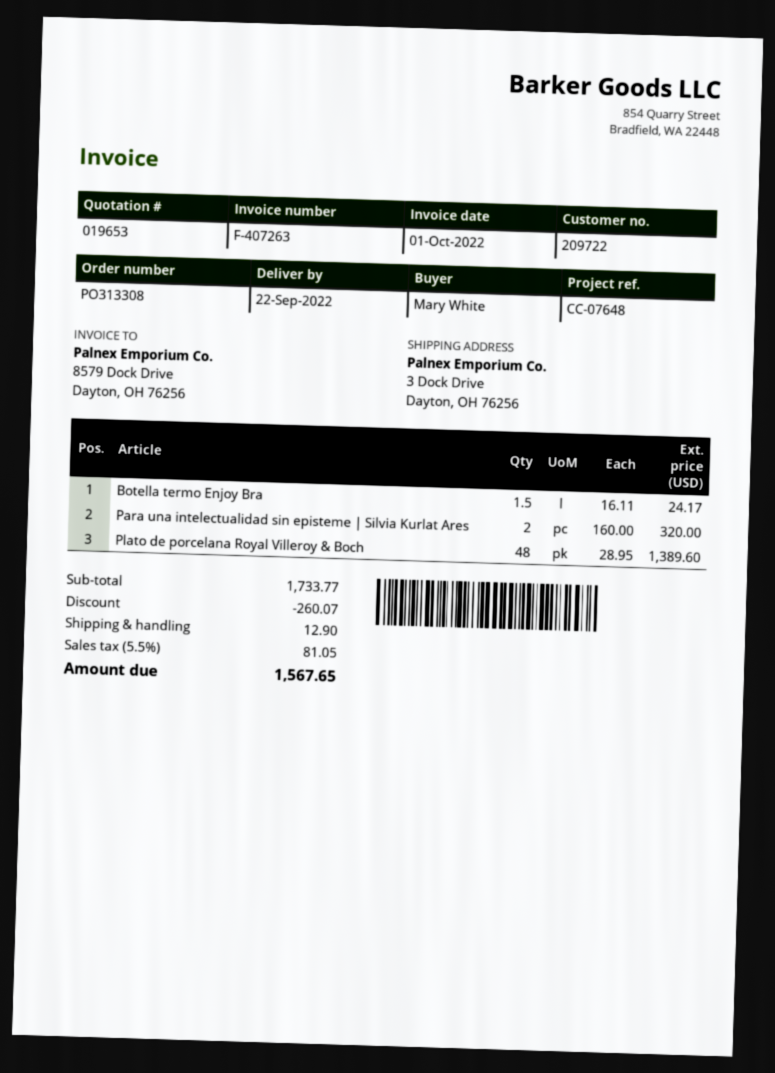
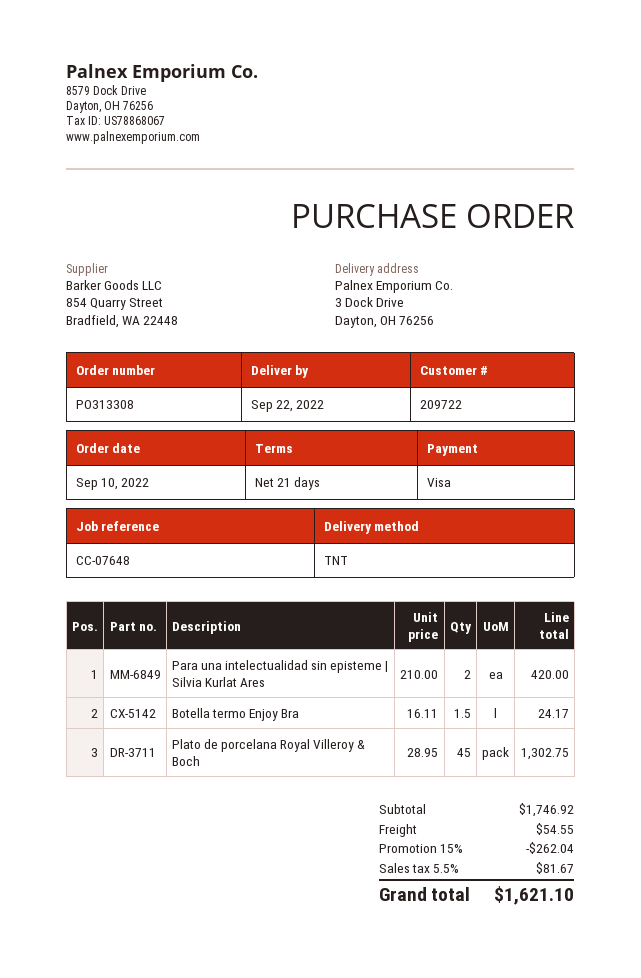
Para una intelectualidad sin episteme | Silvia Kurlat Ares: 2 x 160.00 = 320.00 -> 2 x 210.00 = 420.00
Plato de porcelana Royal Villeroy & Boch: 48 x 28.95 = 1389.60 -> 45 x 28.95 = 1302.75
subtotal: 1733.77 -> 1746.92
discount: 260.07 -> 262.04
shipping: 12.90 -> 54.55
tax: 5.5% = 81.05 -> 5.5% = 81.67
total: 1567.65 -> 1621.10

